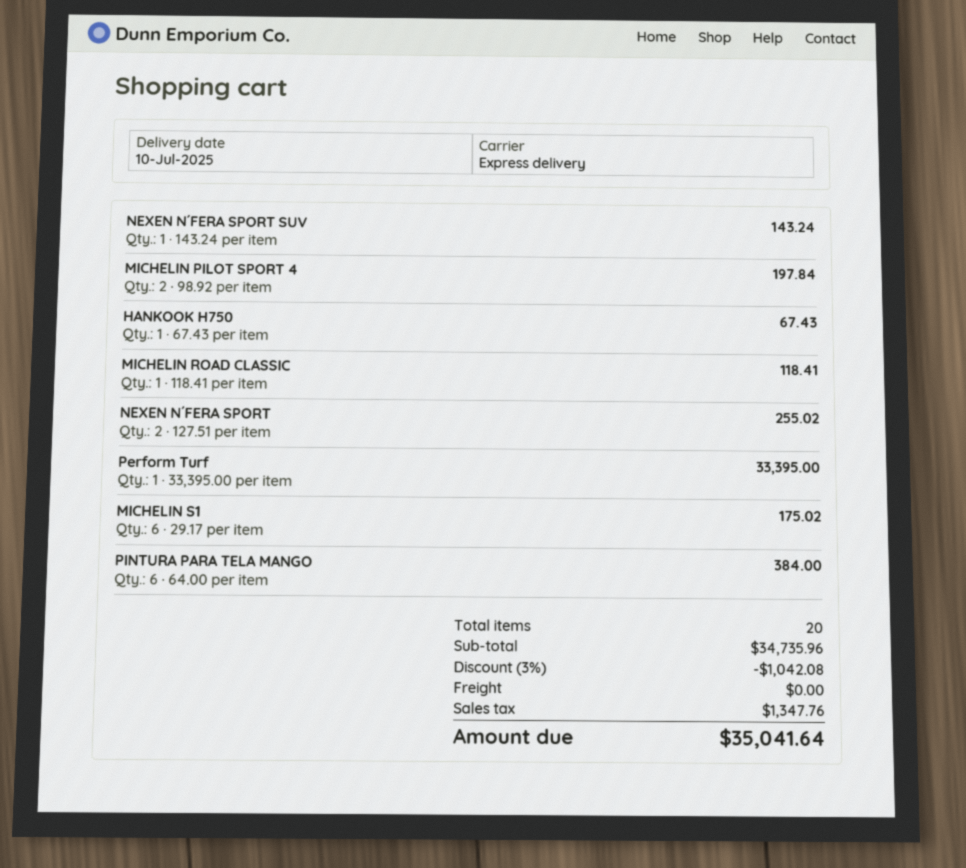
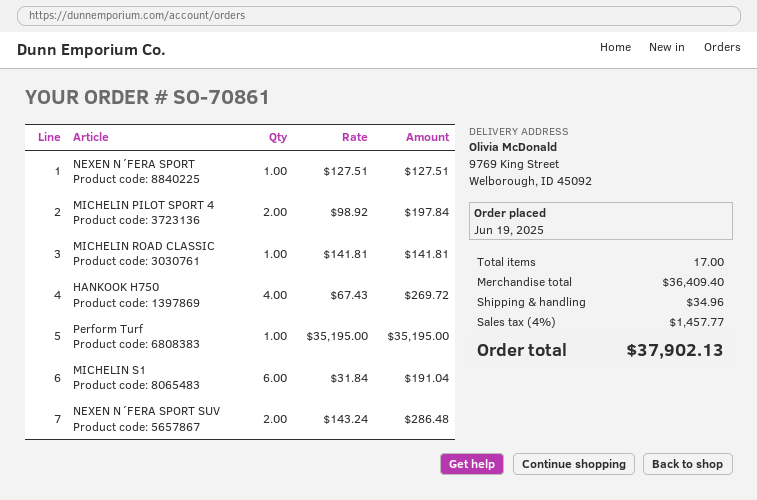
NEXEN N´FERA SPORT SUV: 1 x 143.24 = 143.24 -> 2 x 143.24 = 286.48
HANKOOK H750: 1 x 67.43 = 67.43 -> 4 x 67.43 = 269.72
MICHELIN ROAD CLASSIC: 1 x 118.41 = 118.41 -> 1 x 141.81 = 141.81
NEXEN N´FERA SPORT: 2 x 127.51 = 255.02 -> 1 x 127.51 = 127.51
Perform Turf: 1 x 33395.00 = 33395.00 -> 1 x 35195.00 = 35195.00
MICHELIN S1: 6 x 29.17 = 175.02 -> 6 x 31.84 = 191.04
PINTURA PARA TELA MANGO: 6 x 64.00 = 384.00 -> none
total quantity: 20 -> 17
subtotal: 34735.96 -> 36409.40
discount: 3% = 1042.08 -> none
shipping: 0.00 -> 34.96
tax: 1347.76 -> 1457.77
total: 35041.64 -> 37902.13

